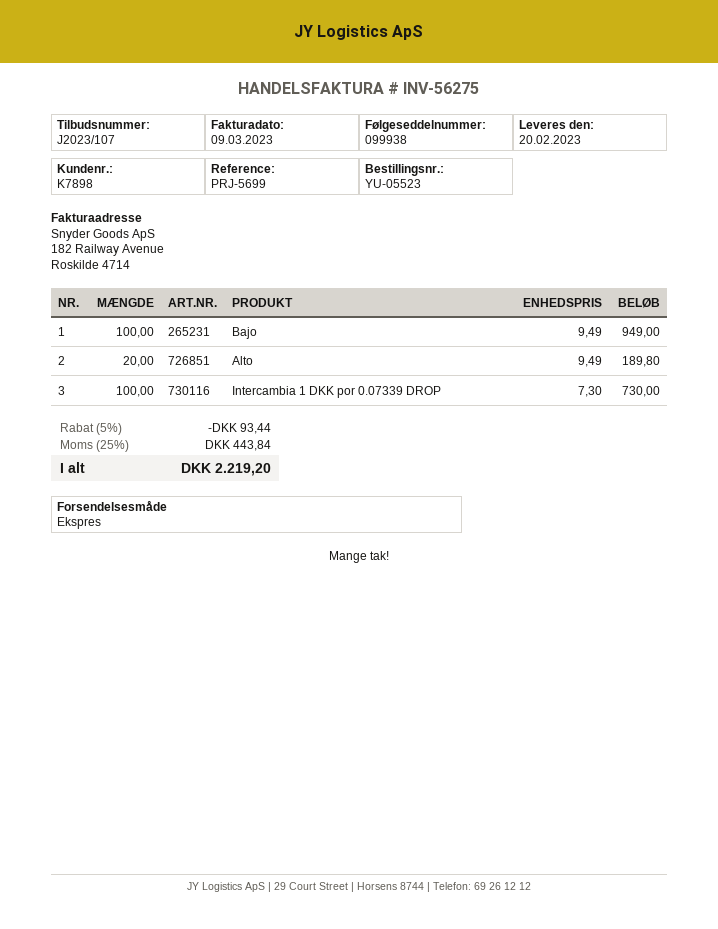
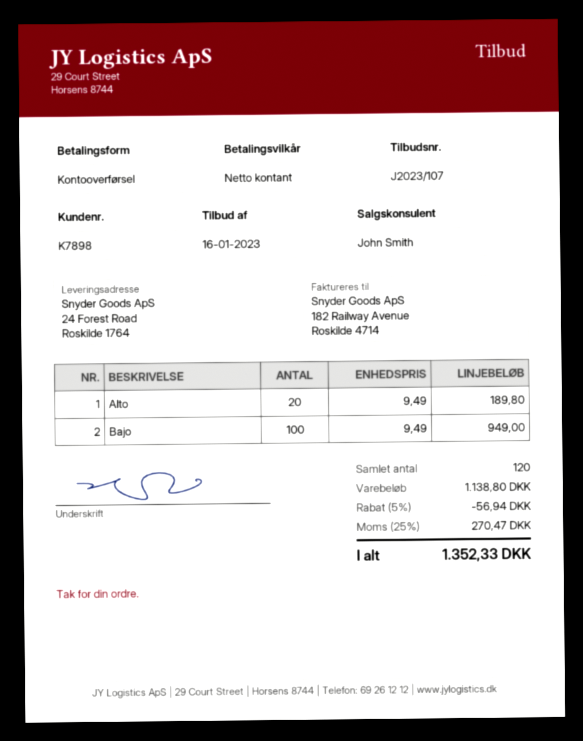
Intercambia 1 DKK por 0.07339 DROP: 100 x 7.30 = 730.00 -> none
discount: 5% = 93.44 -> 5% = 56.94
tax: 25% = 443.84 -> 25% = 270.47
total: 2219.20 -> 1352.33

